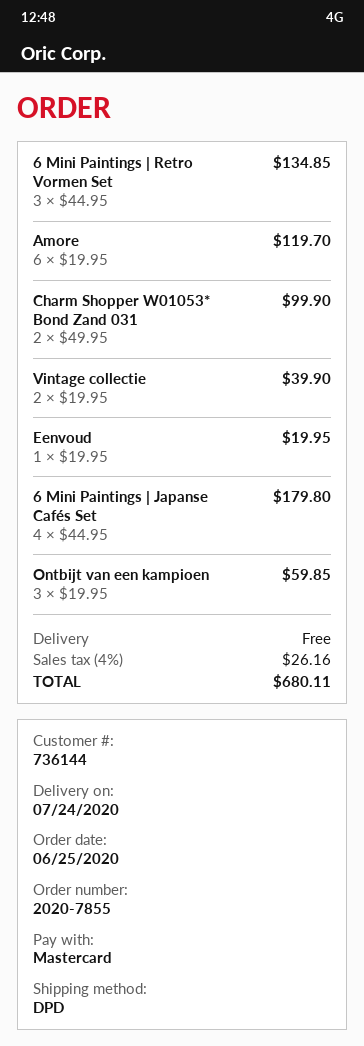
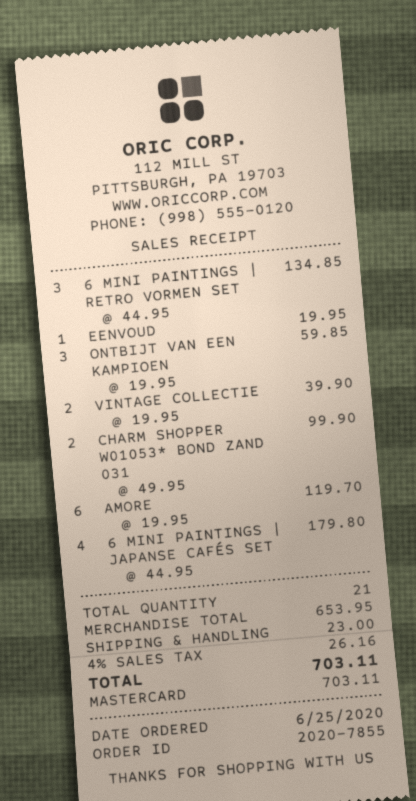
shipping: 0.00 -> 23.00
total: 680.11 -> 703.11

